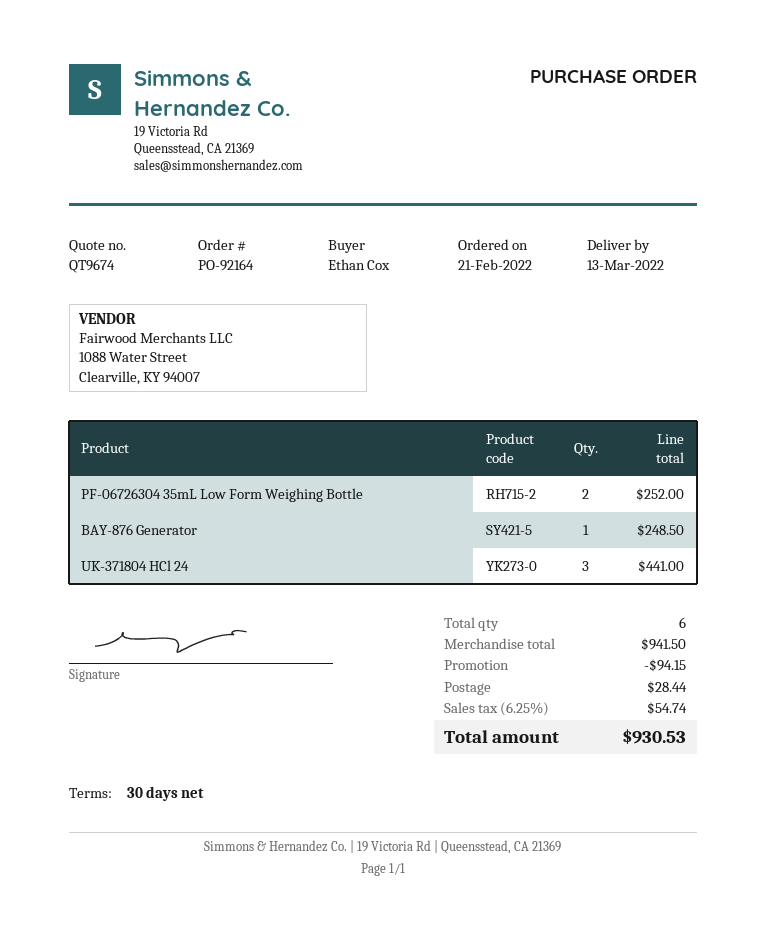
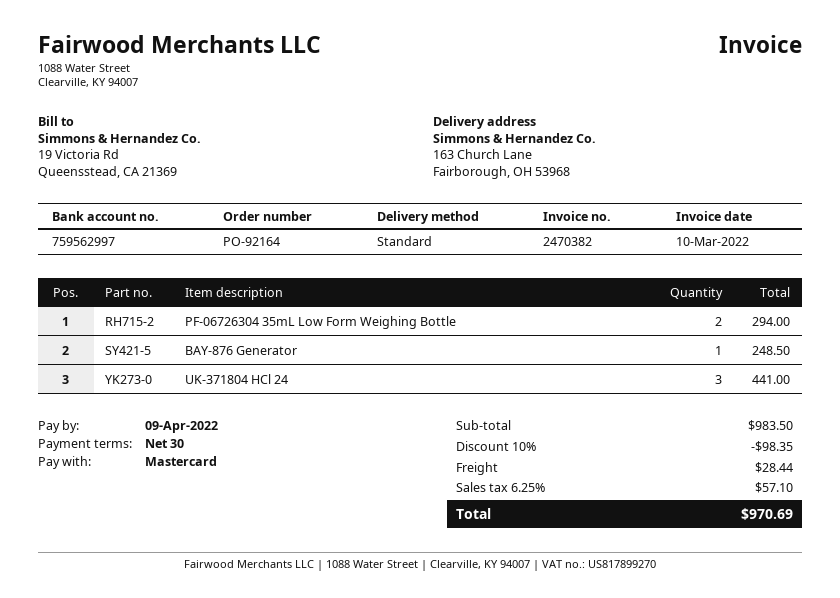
PF-06726304 35mL Low Form Weighing Bottle: 2 for 252.00 -> 2 for 294.00
subtotal: 941.50 -> 983.50
discount: 94.15 -> 98.35
tax: 6.25% = 54.74 -> 6.25% = 57.10
total: 930.53 -> 970.69

